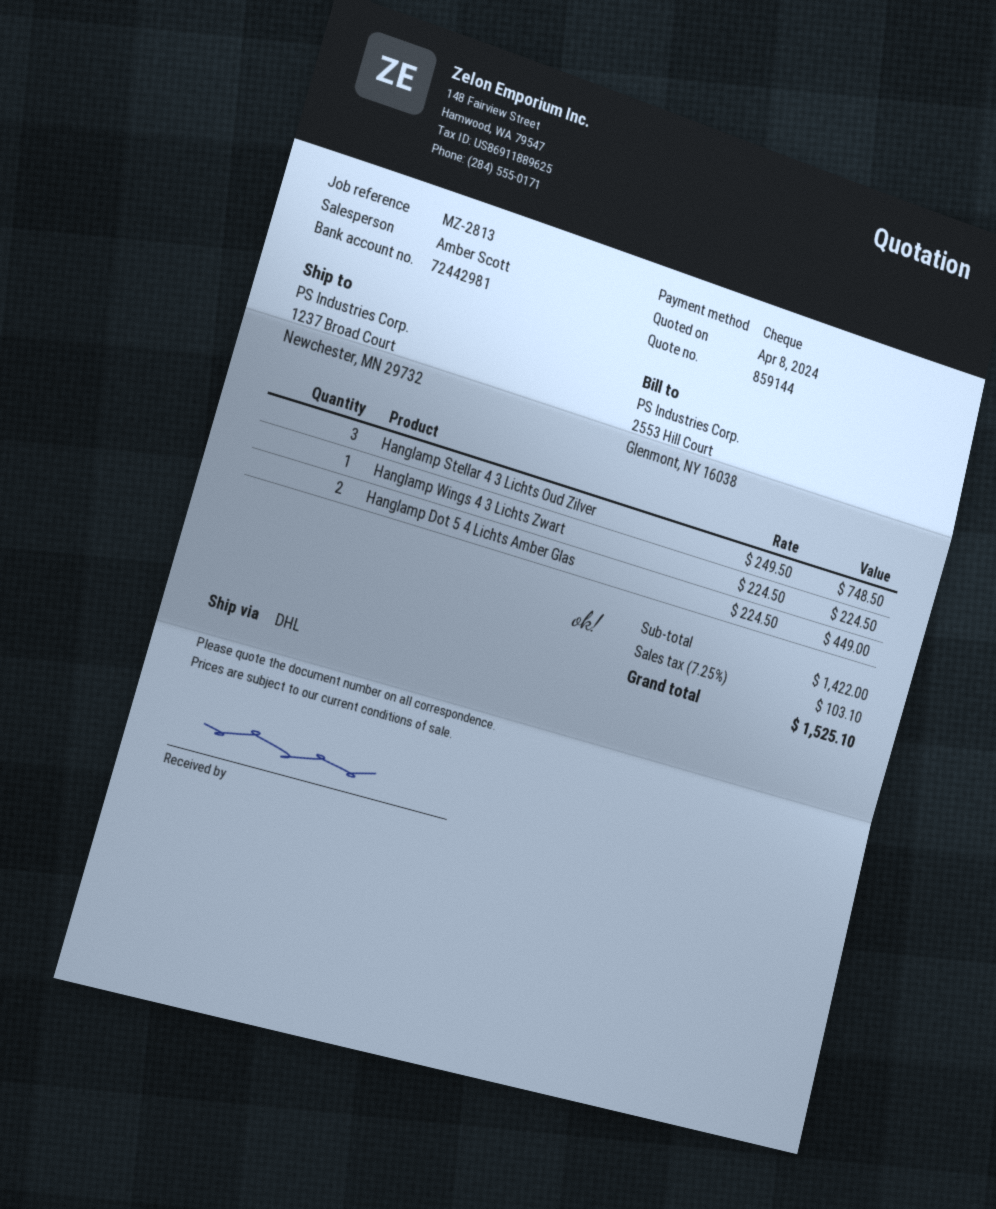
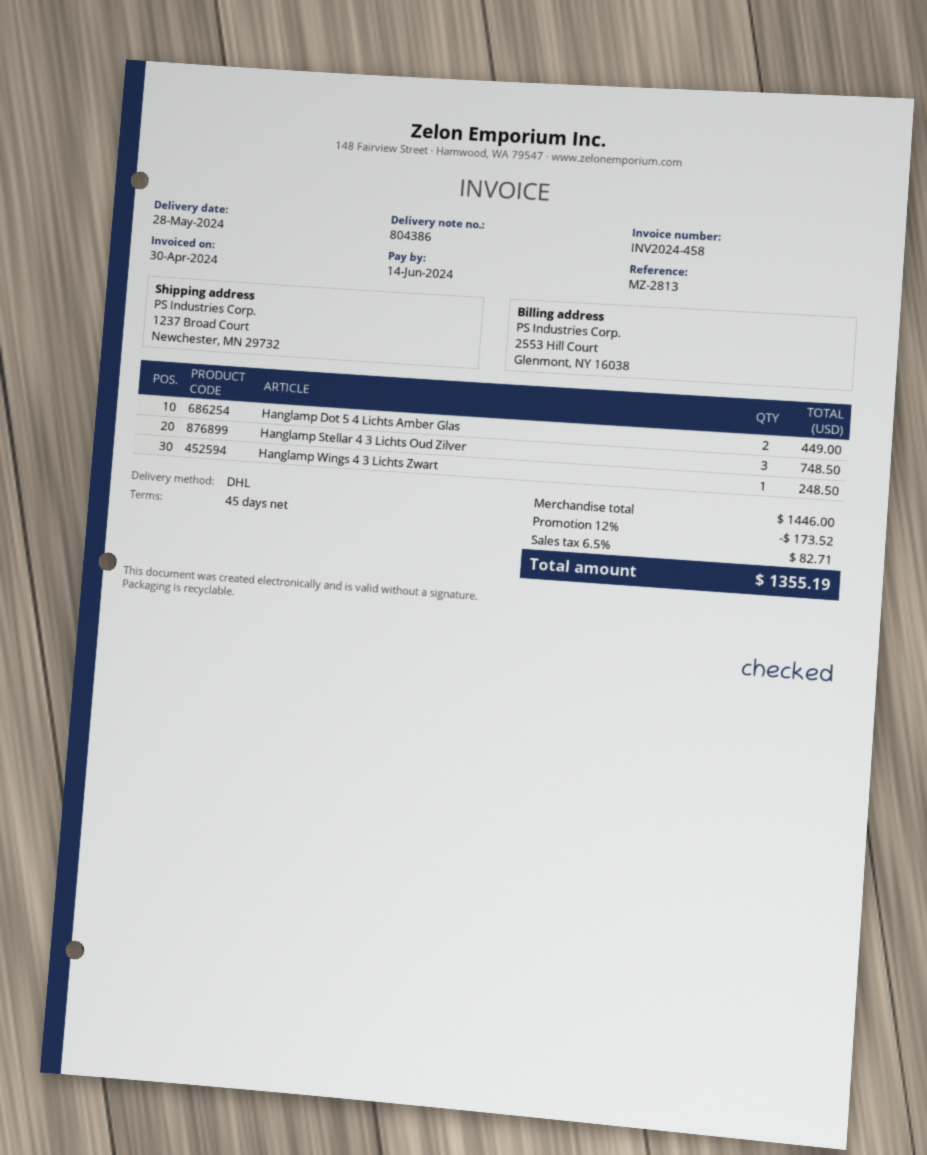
Hanglamp Wings 4 3 Lichts Zwart: 1 for 224.50 -> 1 for 248.50
subtotal: 1422.00 -> 1446.00
discount: none -> 12% = 173.52
tax: 7.25% = 103.10 -> 6.5% = 82.71
total: 1525.10 -> 1355.19

